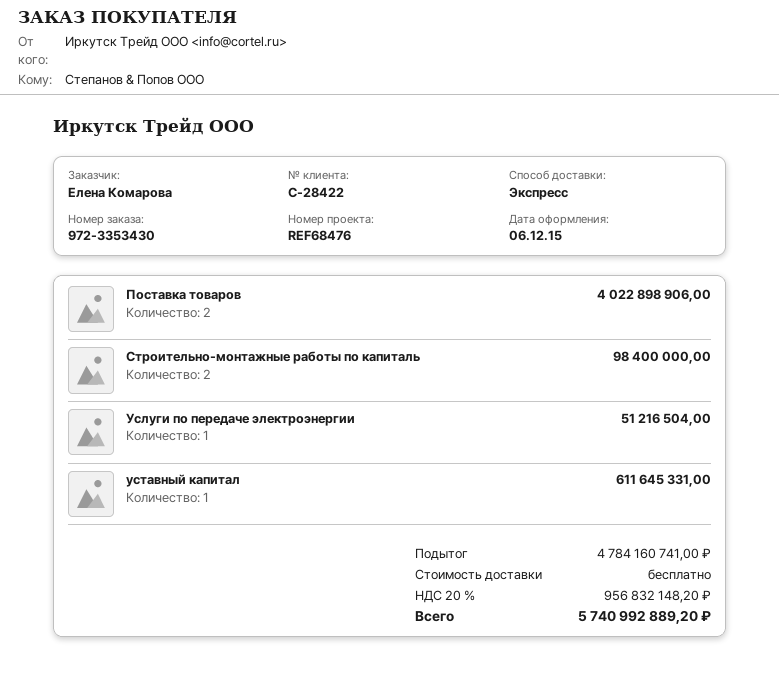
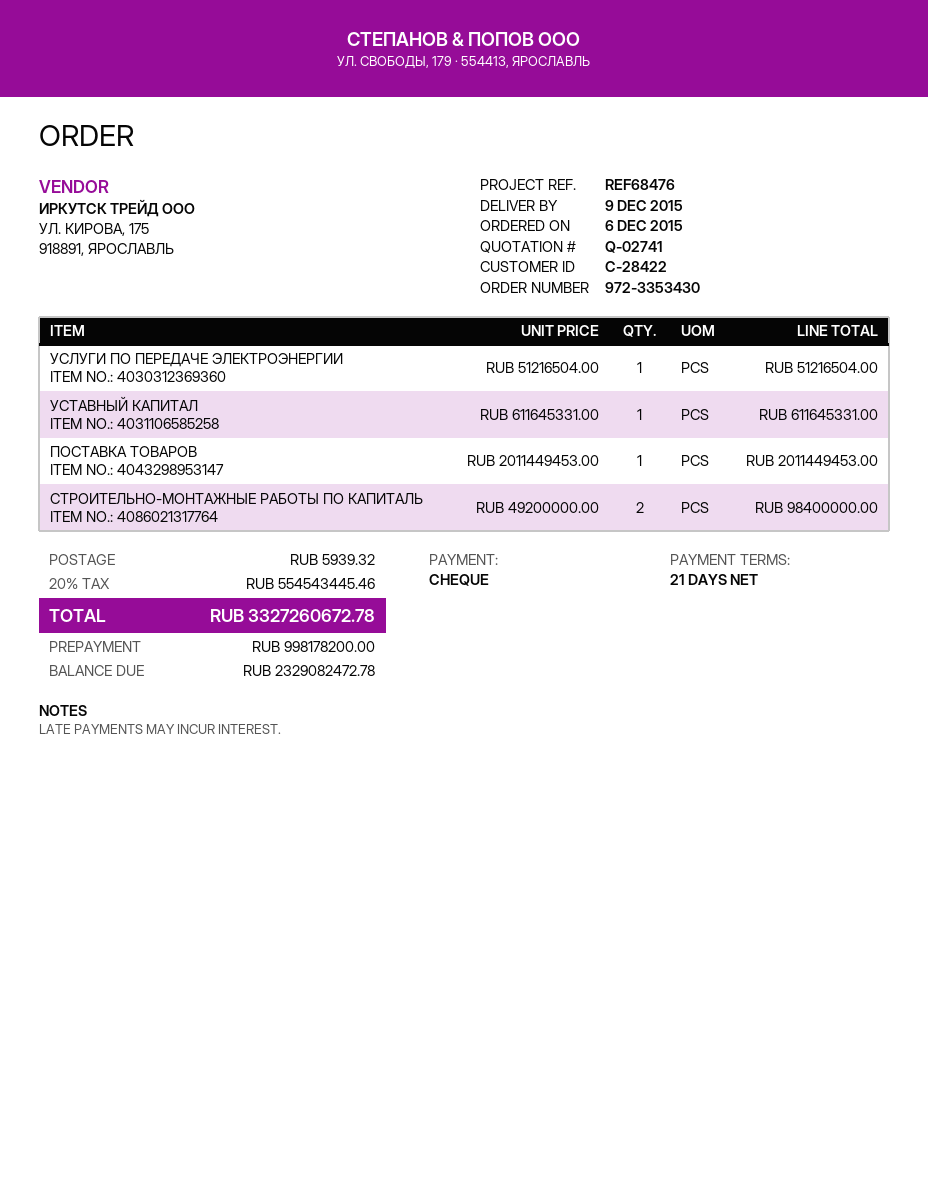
Поставка товаров: 2 for 4022898906.00 -> 1 for 2011449453.00
shipping: 0.00 -> 5939.32
tax: 20% = 956832148.20 -> 20% = 554543445.46
total: 5740992889.20 -> 3327260672.78

